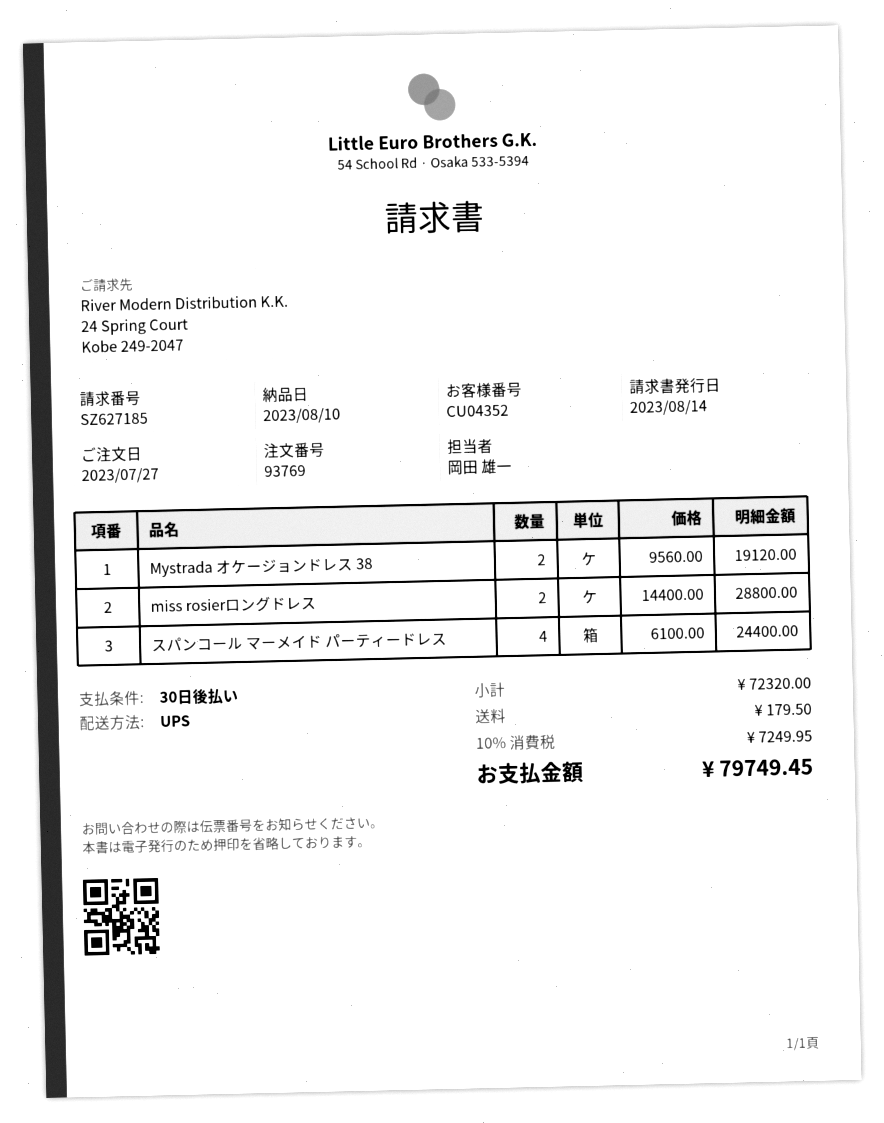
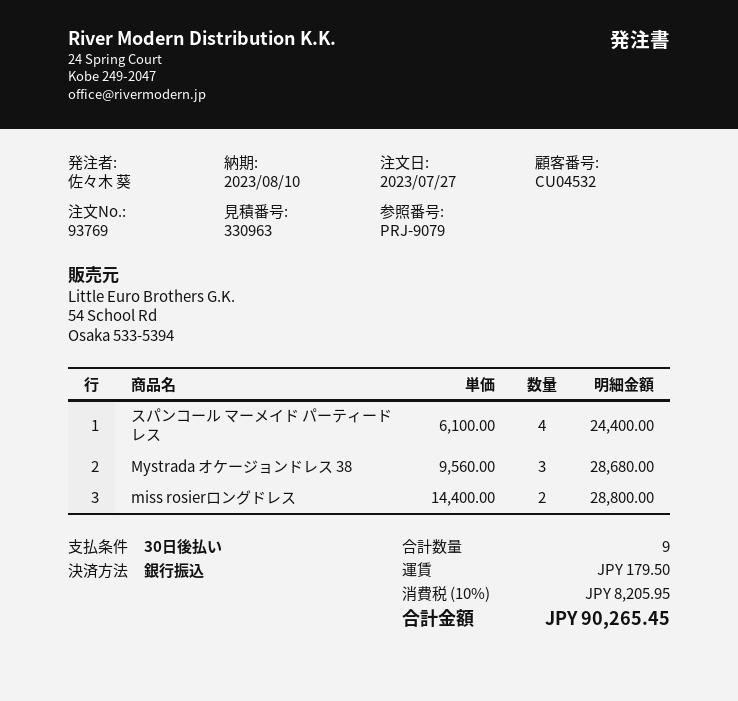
customer number: CU04352 -> CU04532
Mystrada オケージョンドレス 38: 2 x 9560.00 = 19120.00 -> 3 x 9560.00 = 28680.00
tax: 10% = 7249.95 -> 10% = 8205.95
total: 79749.45 -> 90265.45

